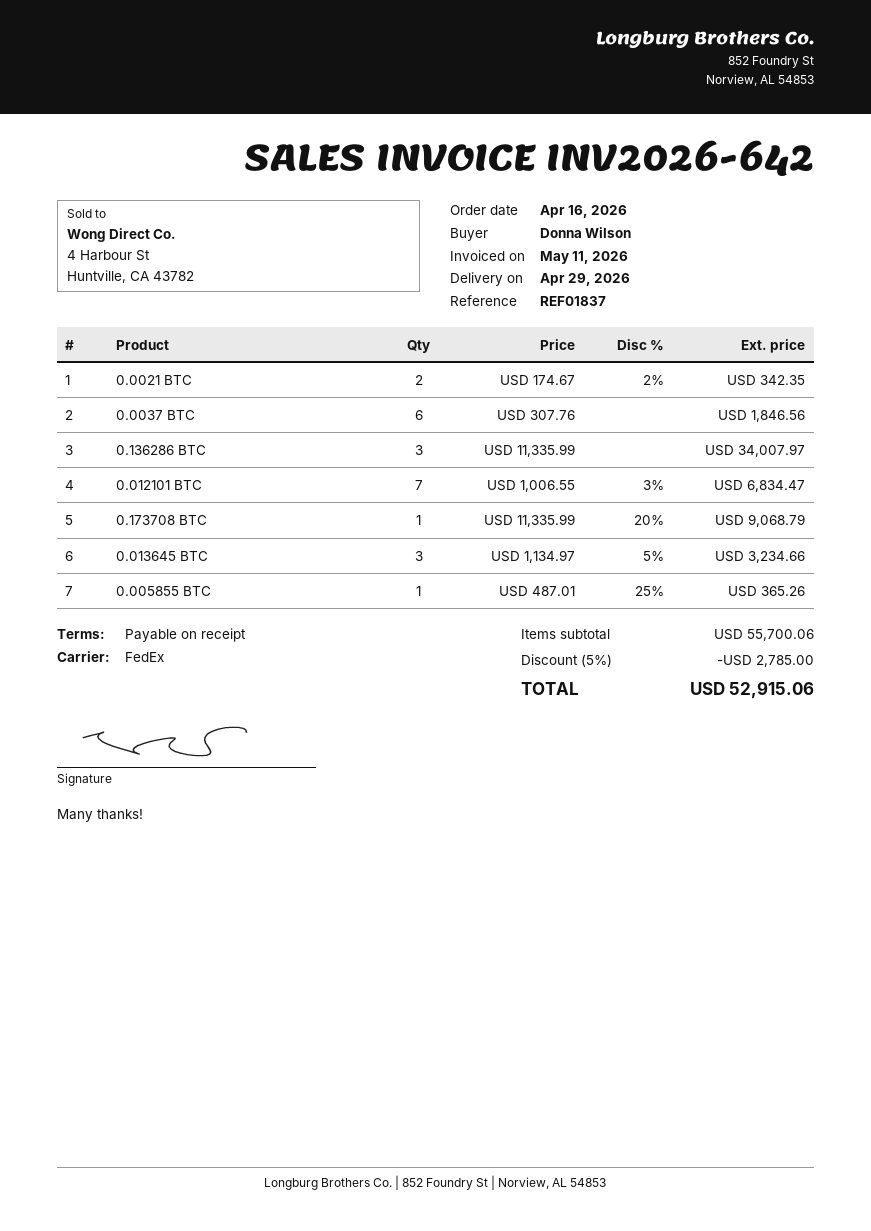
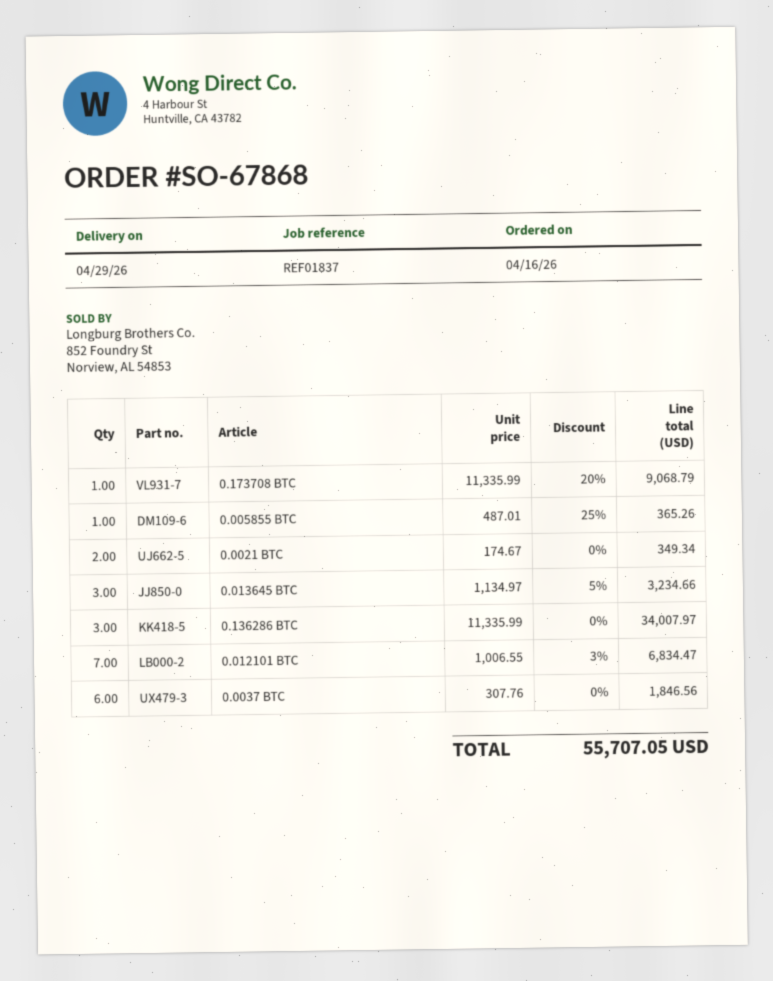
0.0021 BTC: 2 x 174.67 - 2% = 342.35 -> 2 x 174.67 = 349.34
discount: 5% = 2785.00 -> none
total: 52915.06 -> 55707.05

